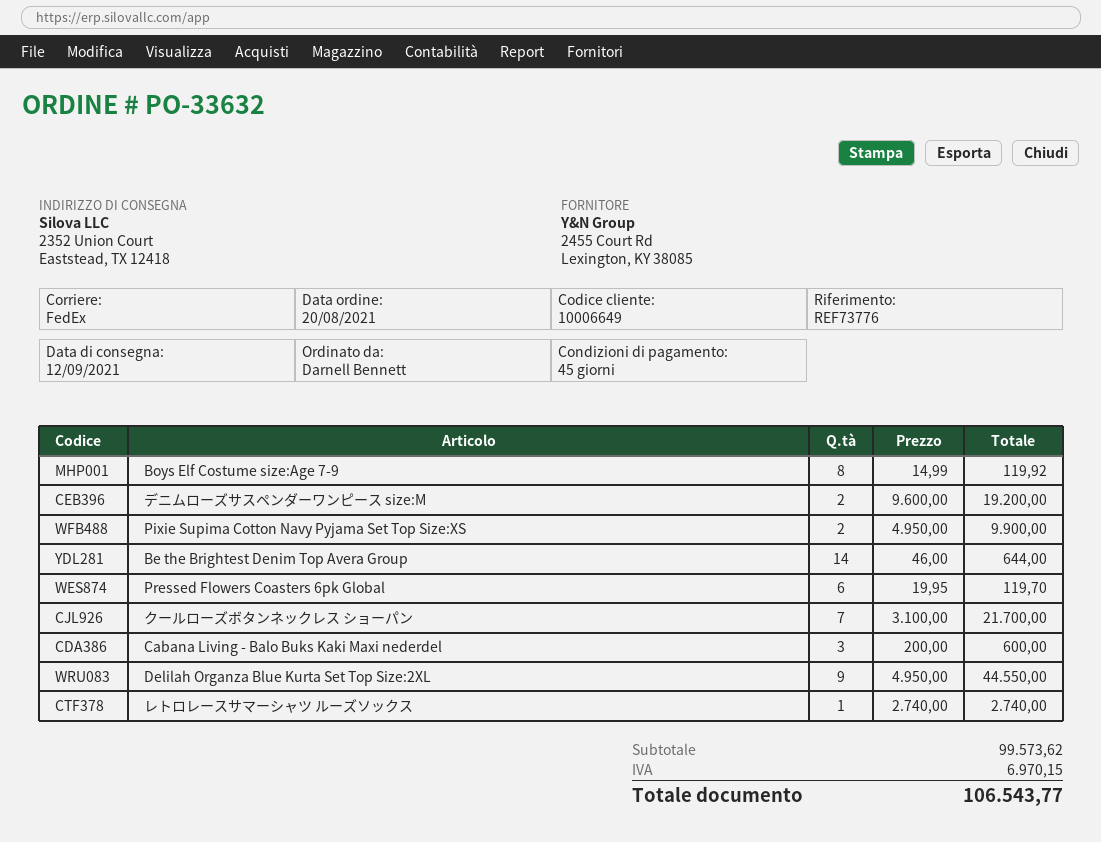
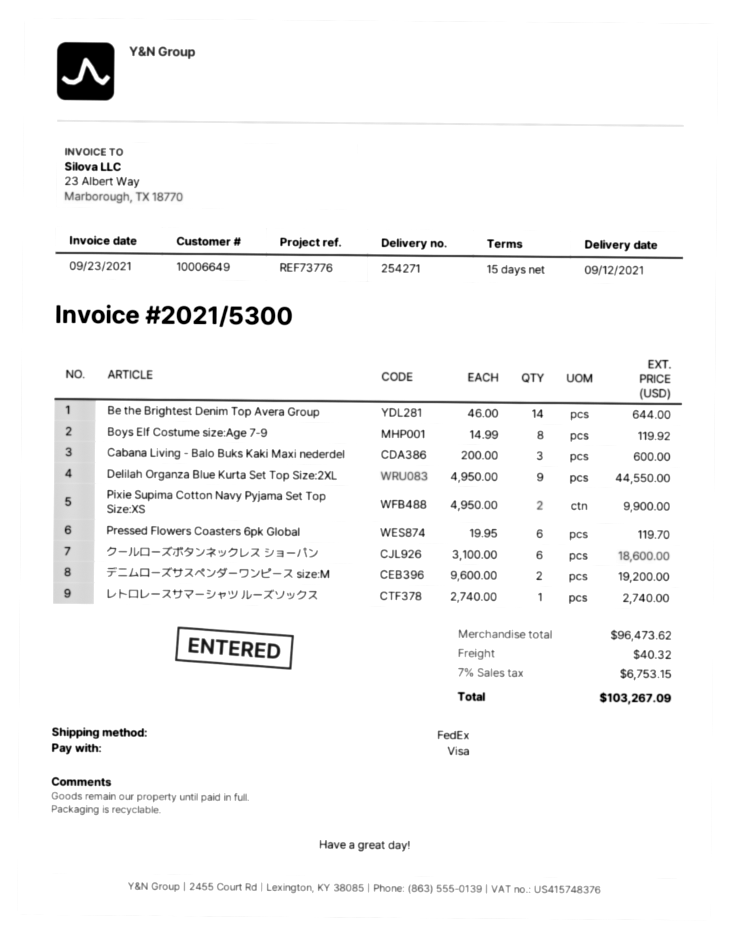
payment terms: 45 days -> 15 days
クールローズボタンネックレス ショーパン: 7 x 3100.00 = 21700.00 -> 6 x 3100.00 = 18600.00
subtotal: 99573.62 -> 96473.62
shipping: none -> 40.32
tax: 6970.15 -> 6753.15
total: 106543.77 -> 103267.09

